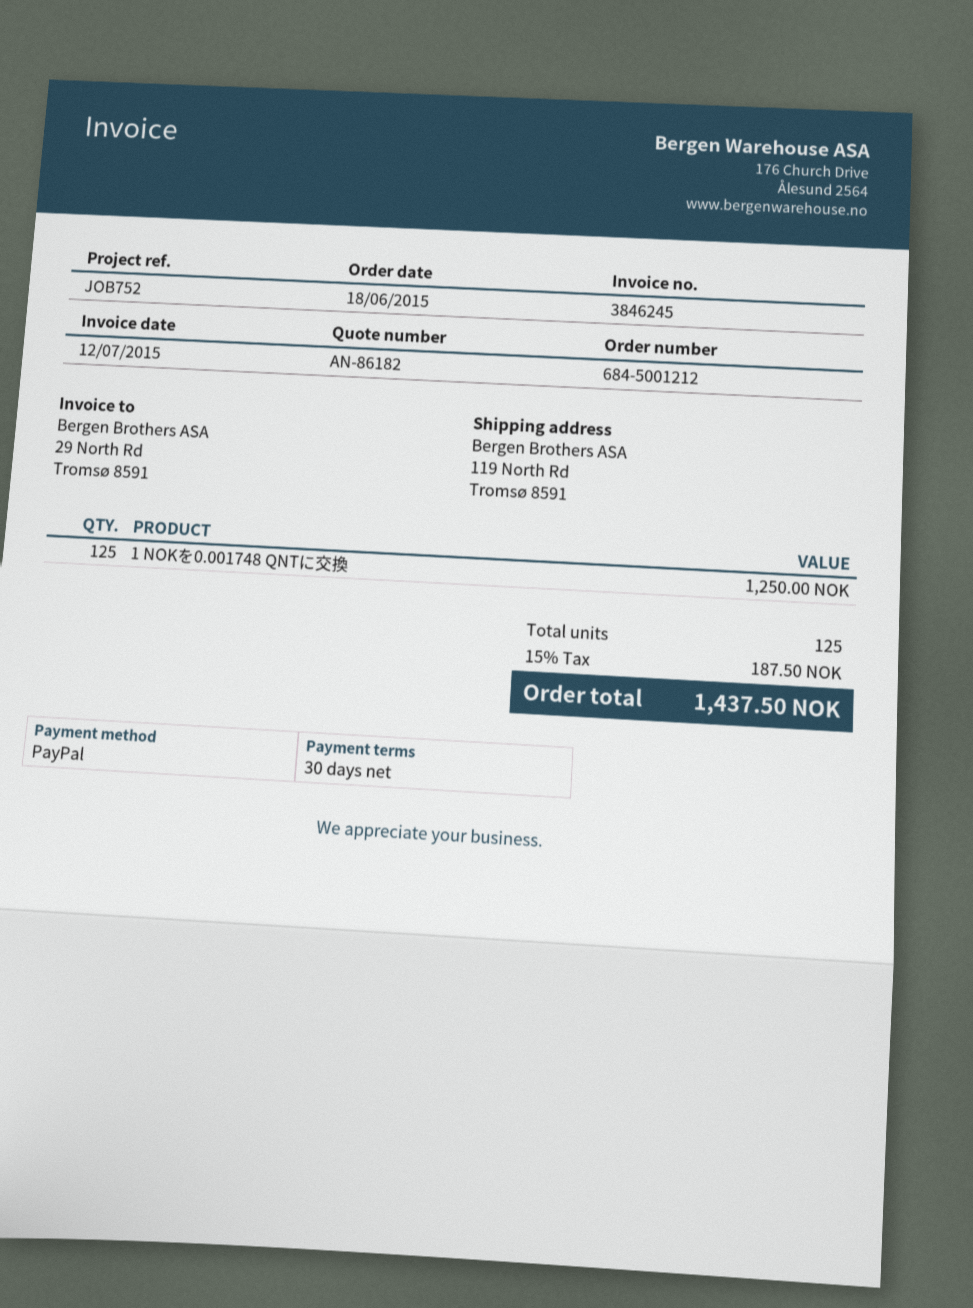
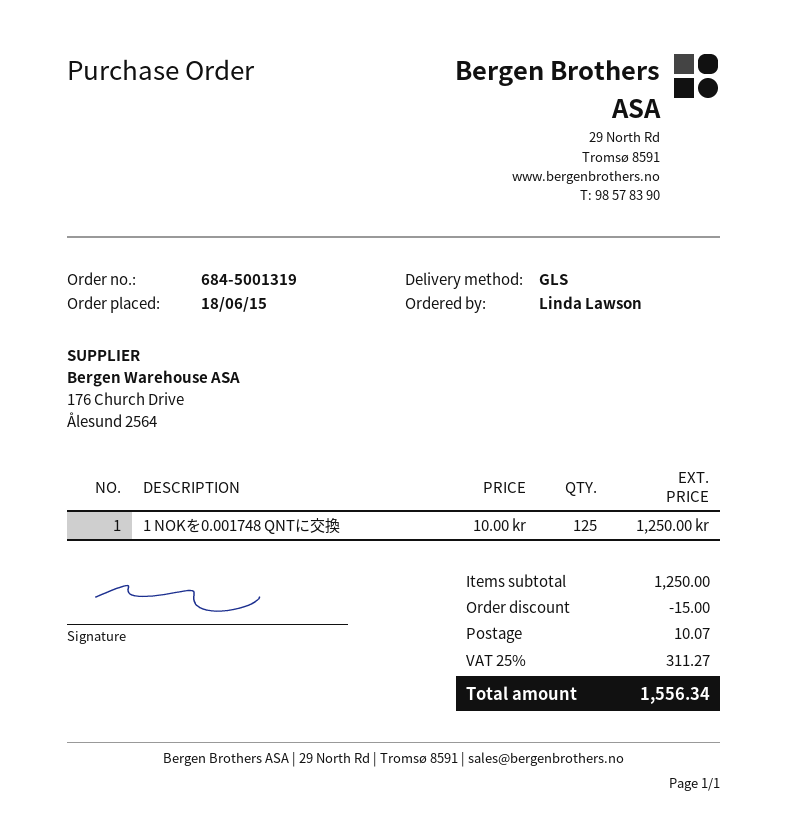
order number: 684-5001212 -> 684-5001319
discount: none -> 15.00
shipping: none -> 10.07
tax: 15% = 187.50 -> 25% = 311.27
total: 1437.50 -> 1556.34

